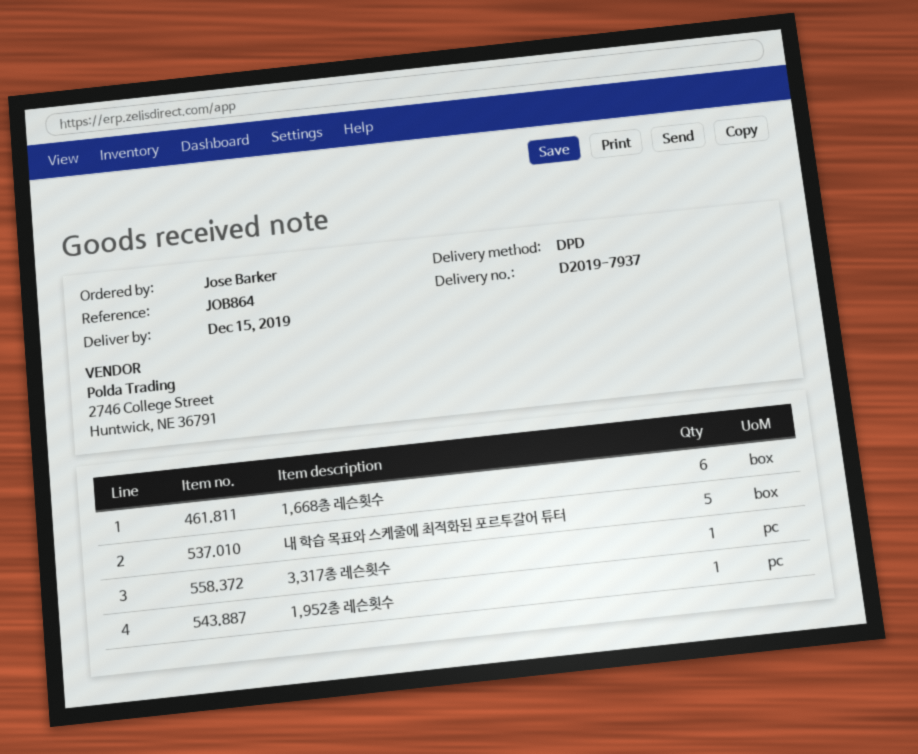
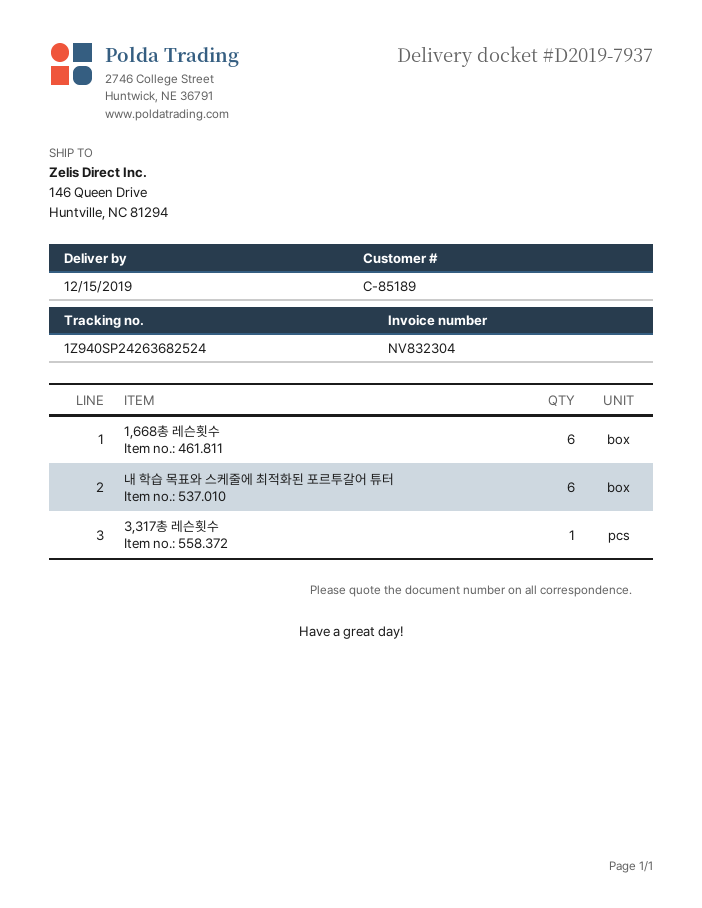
내 학습 목표와 스케줄에 최적화된 포르투갈어 튜터: 5 -> 6
1,952총 레슨횟수: 1 -> none

